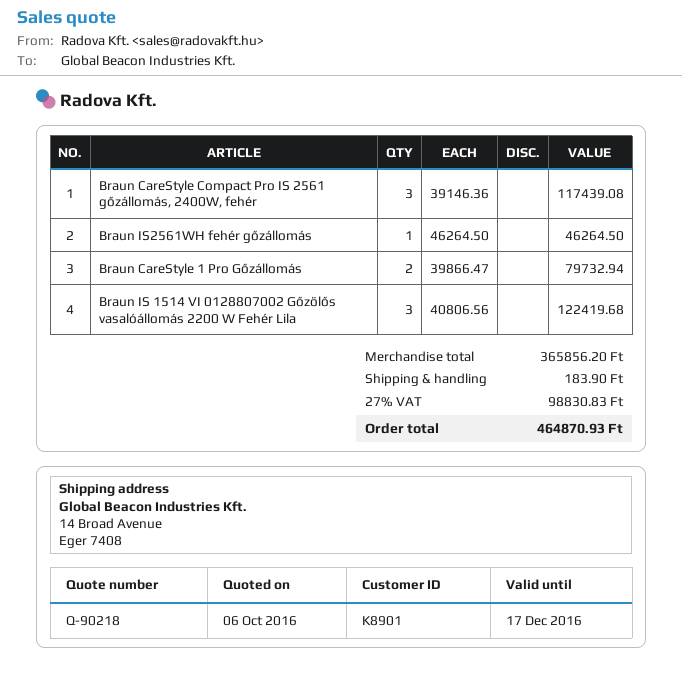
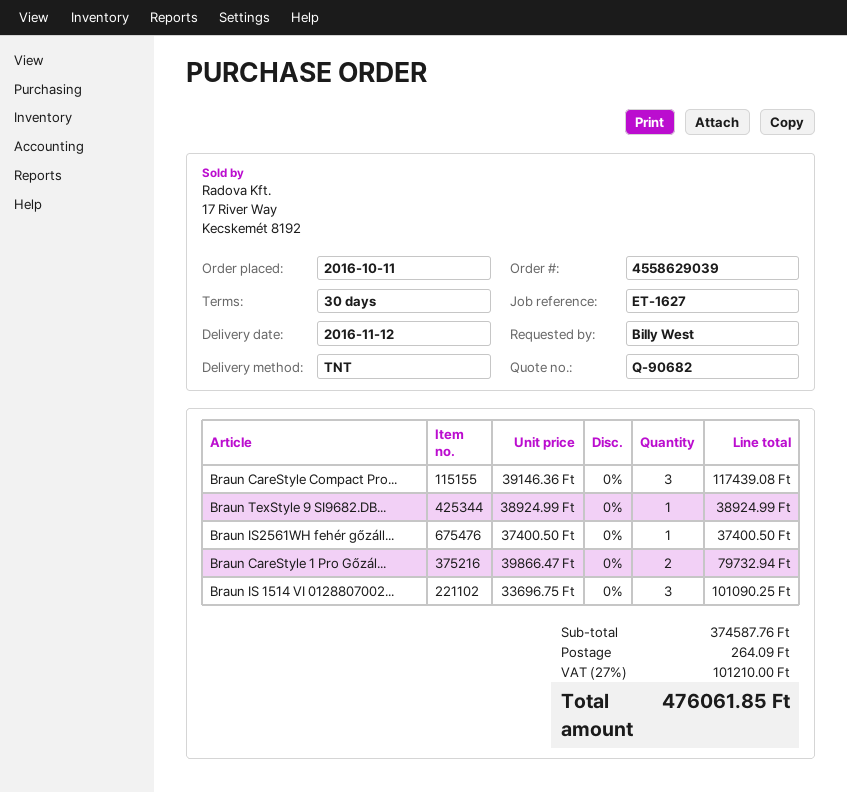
quote number: Q-90218 -> Q-90682
Braun IS2561WH fehér gőzállomás: 1 x 46264.50 = 46264.50 -> 1 x 37400.50 = 37400.50
Braun IS 1514 VI 0128807002 Gőzölős vasalóállomás 2200 W Fehér Lila: 3 x 40806.56 = 122419.68 -> 3 x 33696.75 = 101090.25
Braun TexStyle 9 SI9682.DB...: none -> 1 x 38924.99 = 38924.99
subtotal: 365856.20 -> 374587.76
shipping: 183.90 -> 264.09
tax: 27% = 98830.83 -> 27% = 101210.00
total: 464870.93 -> 476061.85

